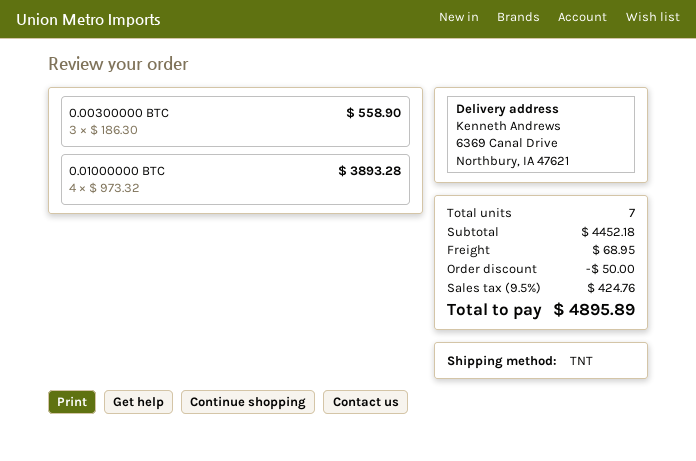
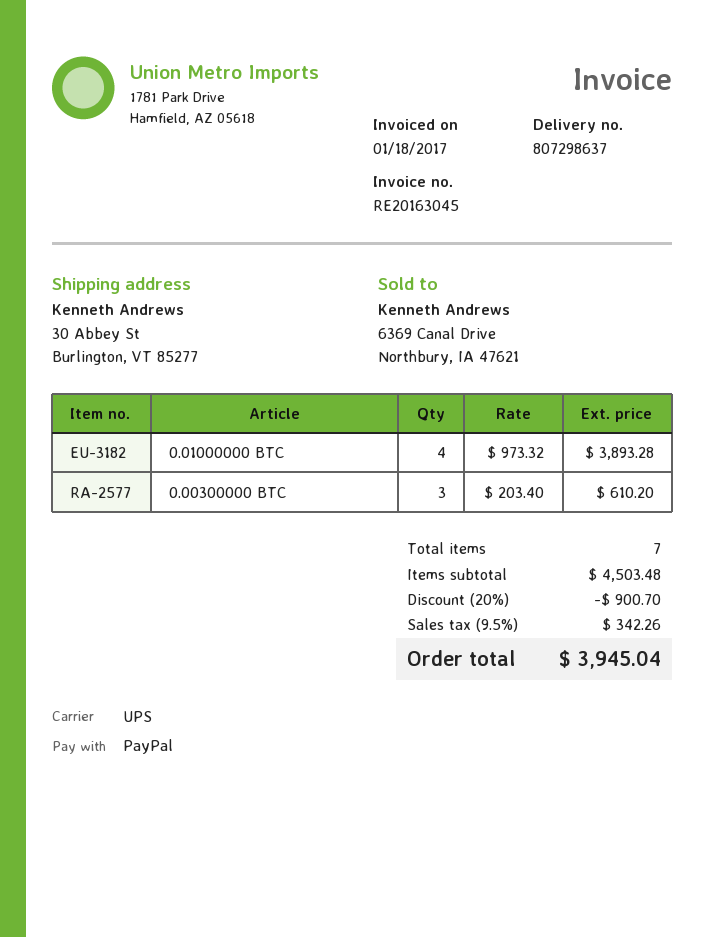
shipping method: TNT -> UPS
ship to: 6369 Canal Drive, Northbury, IA 47621 -> 30 Abbey St, Burlington, VT 85277
0.00300000 BTC: 3 x 186.30 = 558.90 -> 3 x 203.40 = 610.20
subtotal: 4452.18 -> 4503.48
discount: 50.00 -> 900.70
shipping: 68.95 -> none
tax: 9.5% = 424.76 -> 9.5% = 342.26
total: 4895.89 -> 3945.04

